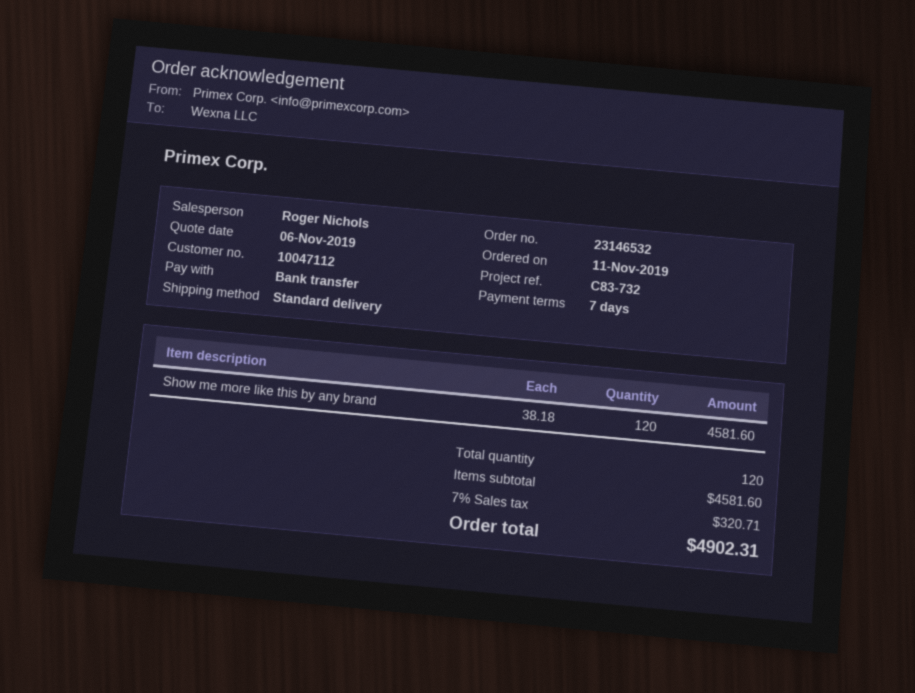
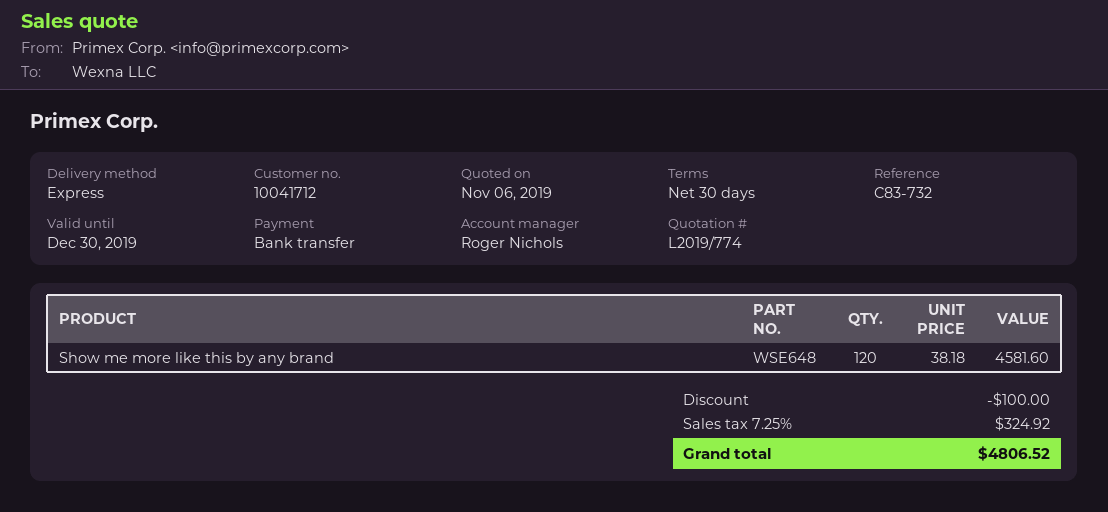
payment terms: 7 days -> 30 days
customer number: 10047112 -> 10041712
shipping method: standard -> express
discount: none -> 100.00
tax: 7% = 320.71 -> 7.25% = 324.92
total: 4902.31 -> 4806.52

